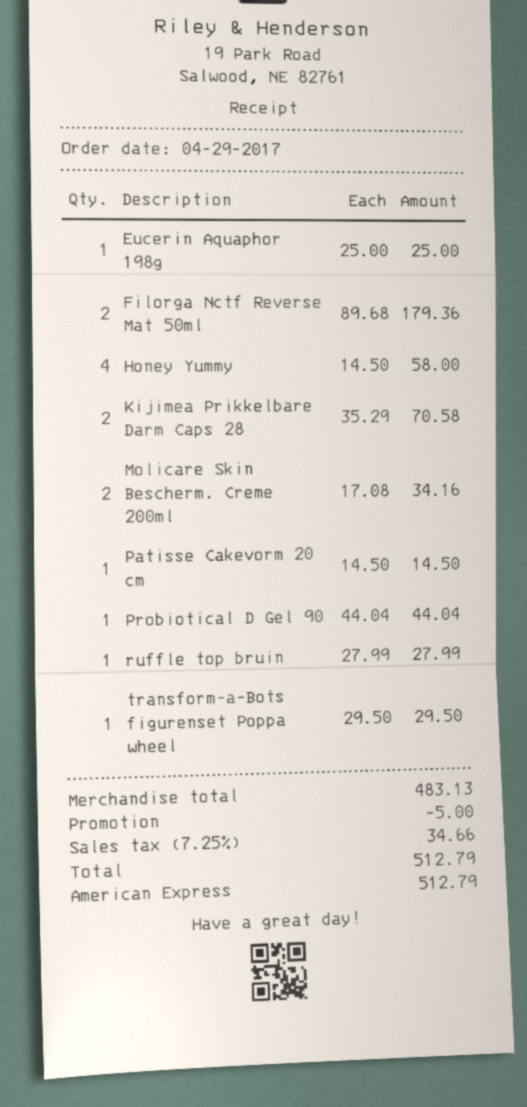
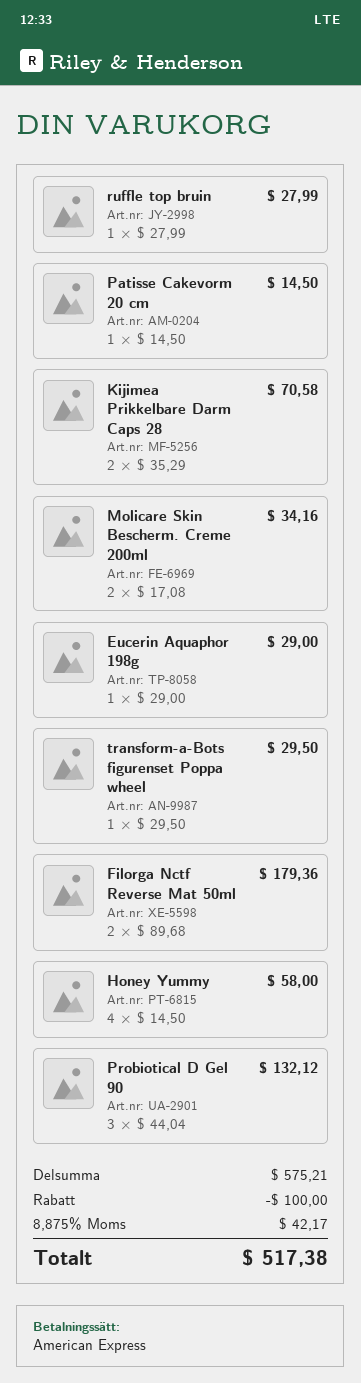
Eucerin Aquaphor 198g: 1 x 25.00 = 25.00 -> 1 x 29.00 = 29.00
Probiotical D Gel 90: 1 x 44.04 = 44.04 -> 3 x 44.04 = 132.12
subtotal: 483.13 -> 575.21
discount: 5.00 -> 100.00
tax: 7.25% = 34.66 -> 8.875% = 42.17
total: 512.79 -> 517.38

